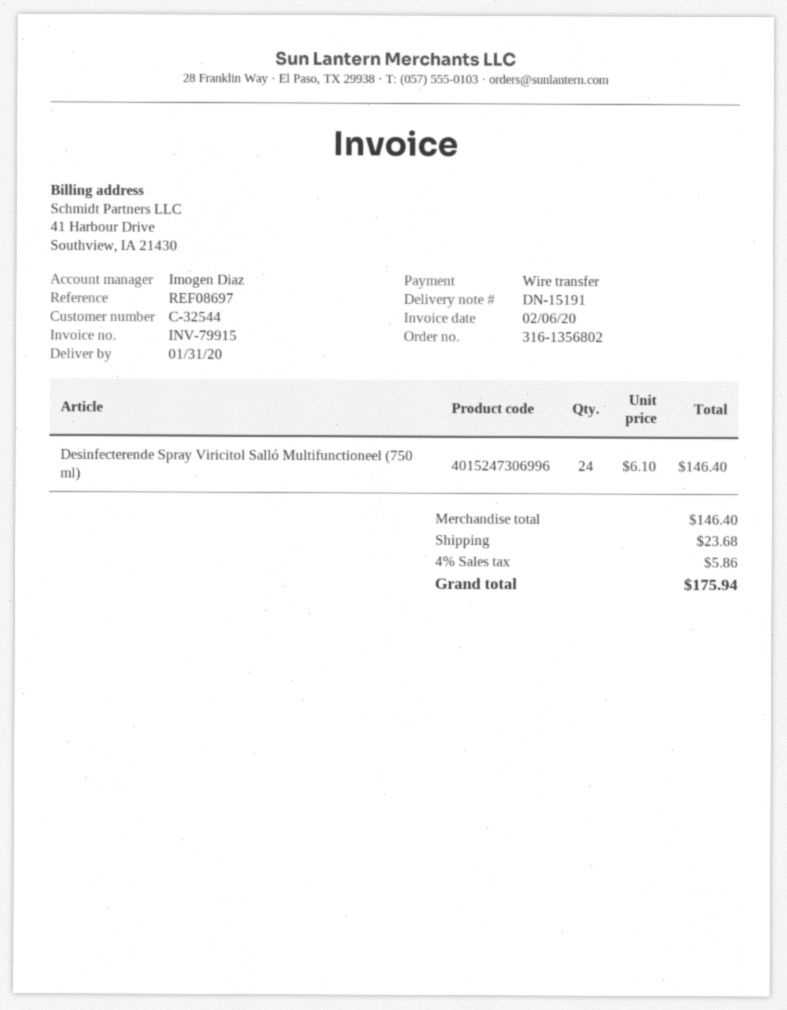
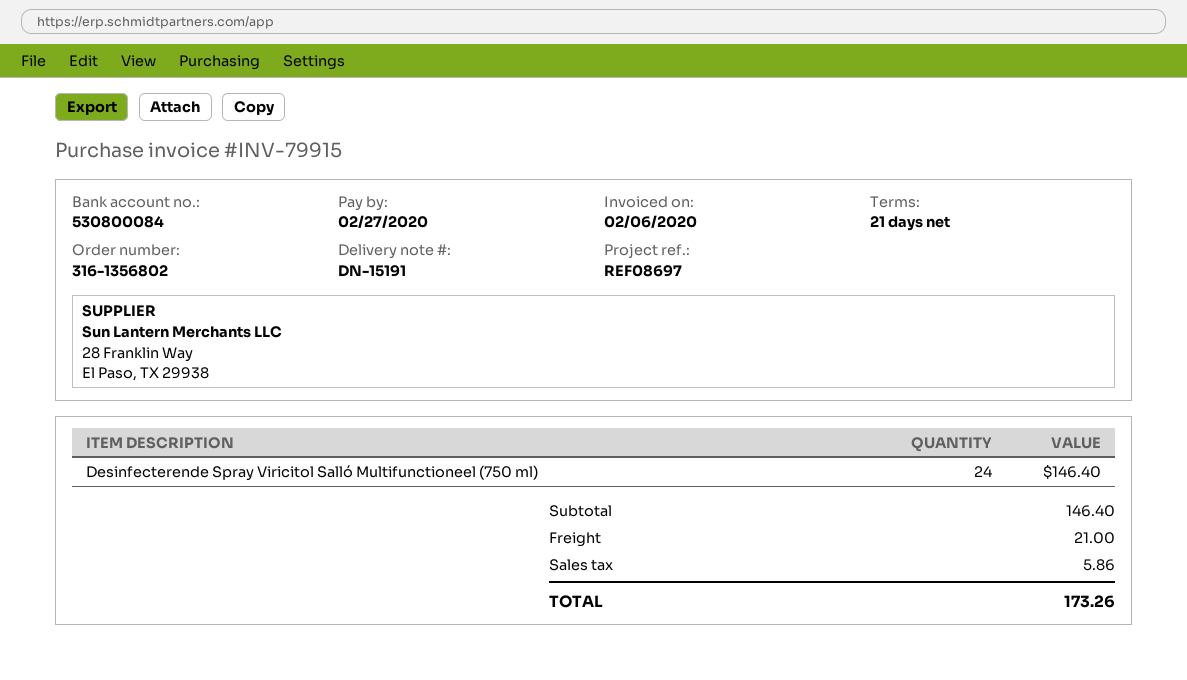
shipping: 23.68 -> 21.00
total: 175.94 -> 173.26

